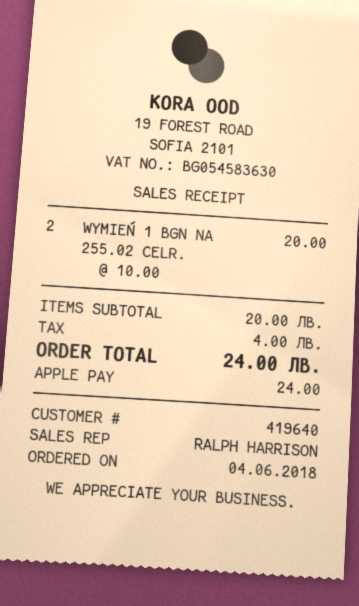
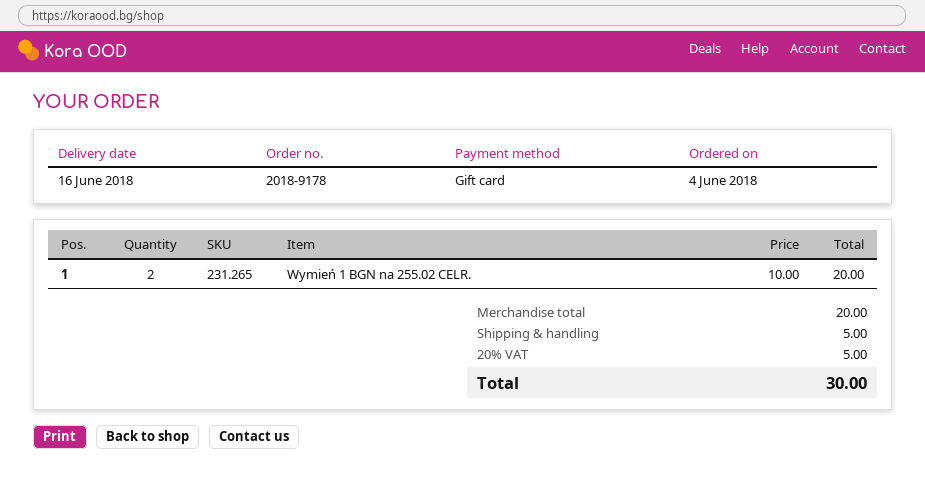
payment method: Apple Pay -> gift card
shipping: none -> 5.00
tax: 4.00 -> 5.00
total: 24.00 -> 30.00

